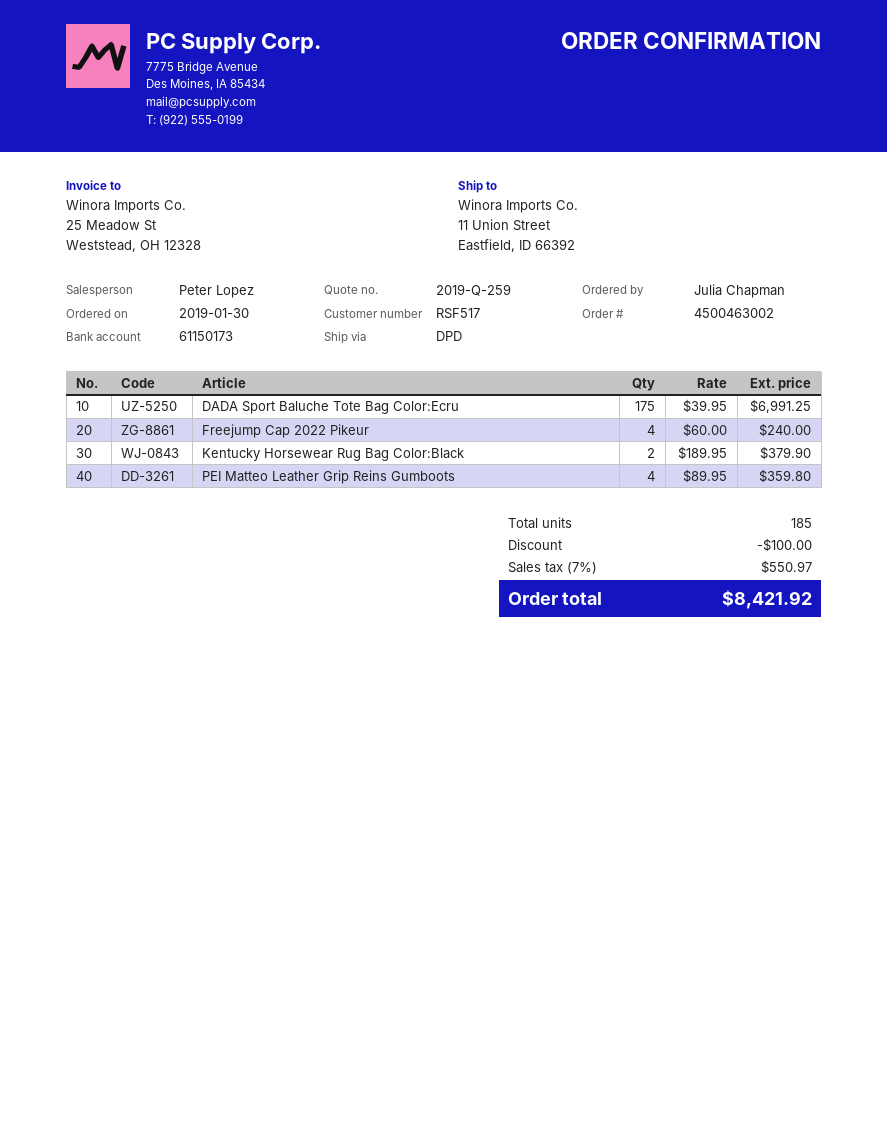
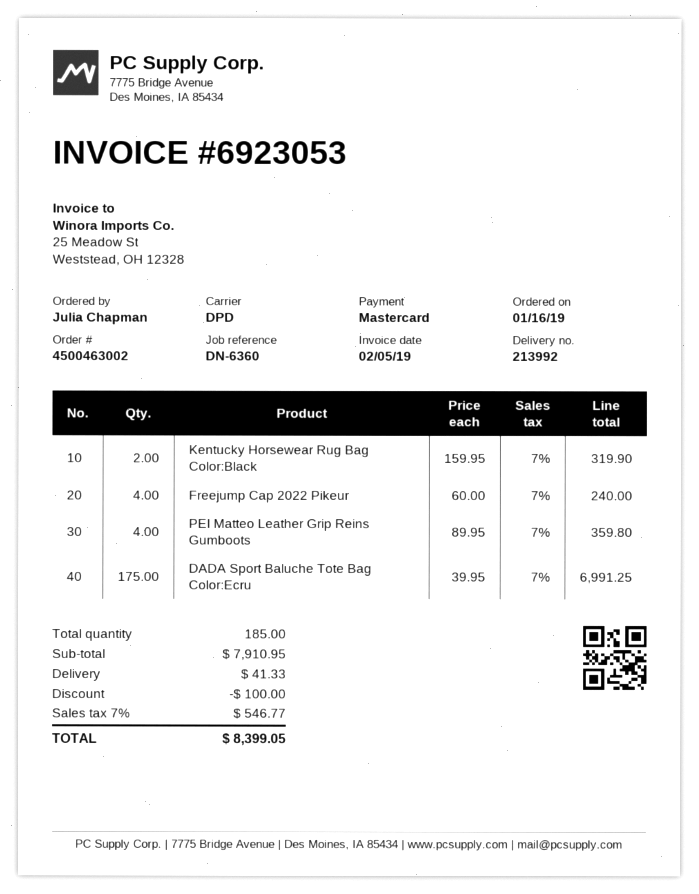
order date: 2019-01-30 -> 2019-01-16
Kentucky Horsewear Rug Bag Color:Black: 2 x 189.95 = 379.90 -> 2 x 159.95 = 319.90
shipping: none -> 41.33
tax: 7% = 550.97 -> 7% = 546.77
total: 8421.92 -> 8399.05

